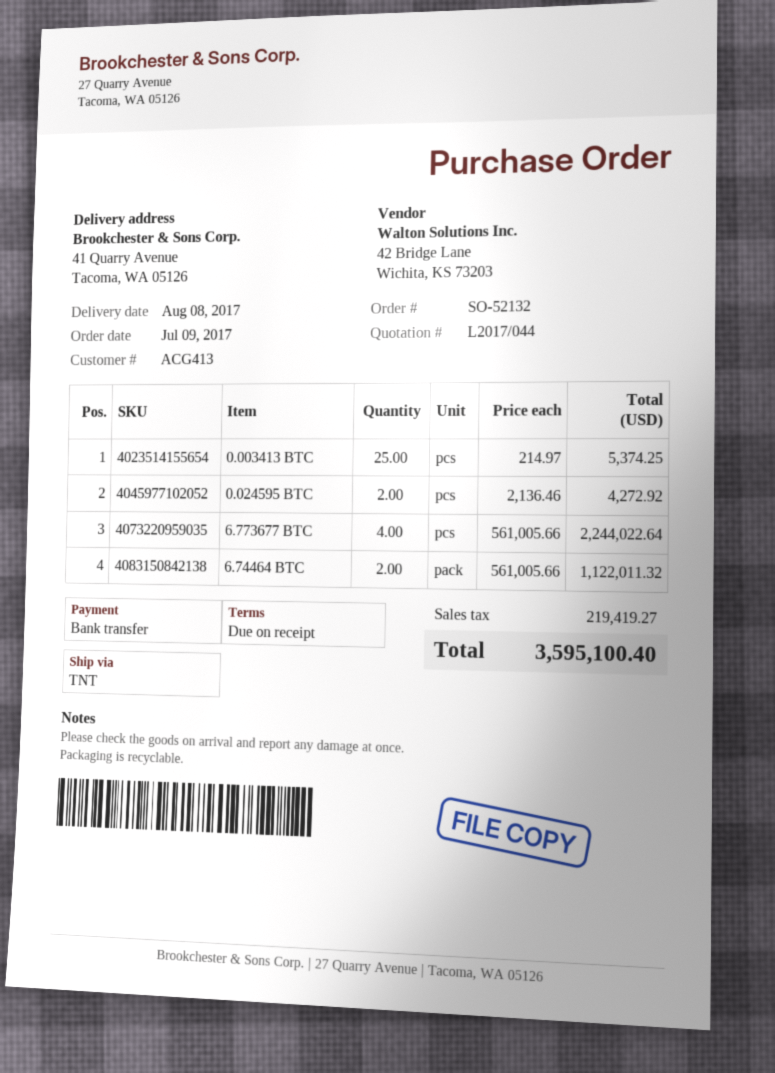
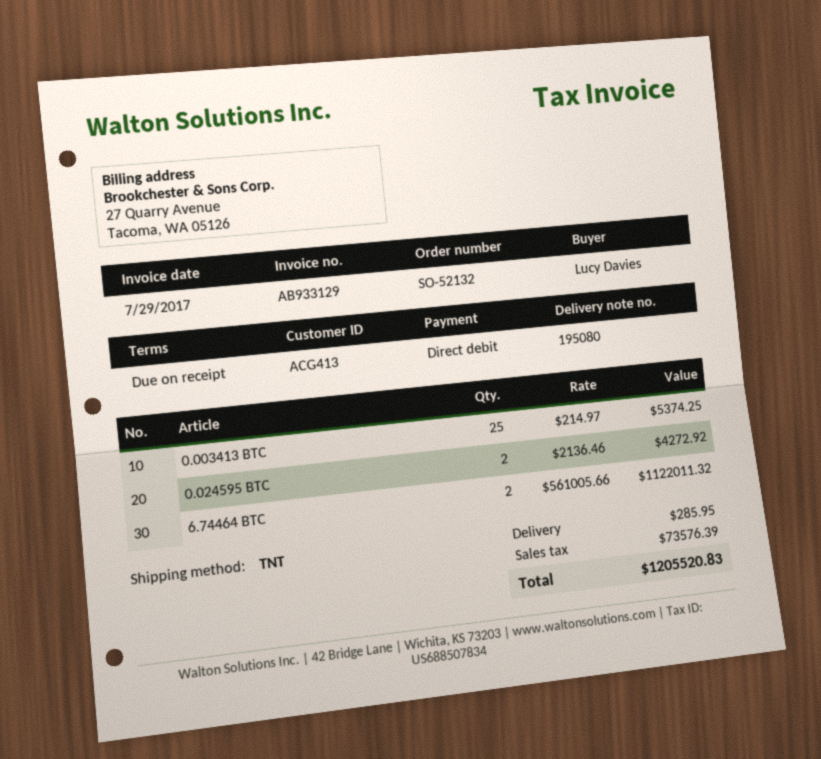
payment method: bank transfer -> direct debit
6.773677 BTC: 4 x 561005.66 = 2244022.64 -> none
shipping: none -> 285.95
tax: 219419.27 -> 73576.39
total: 3595100.40 -> 1205520.83

